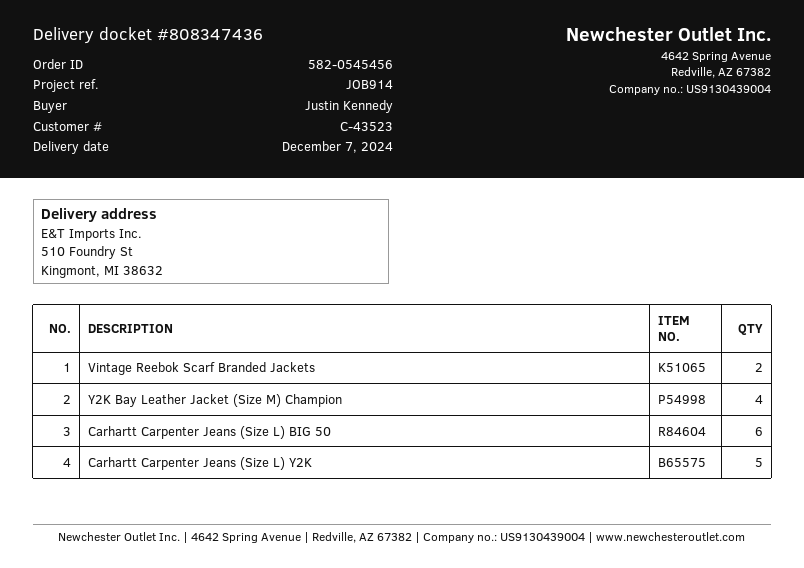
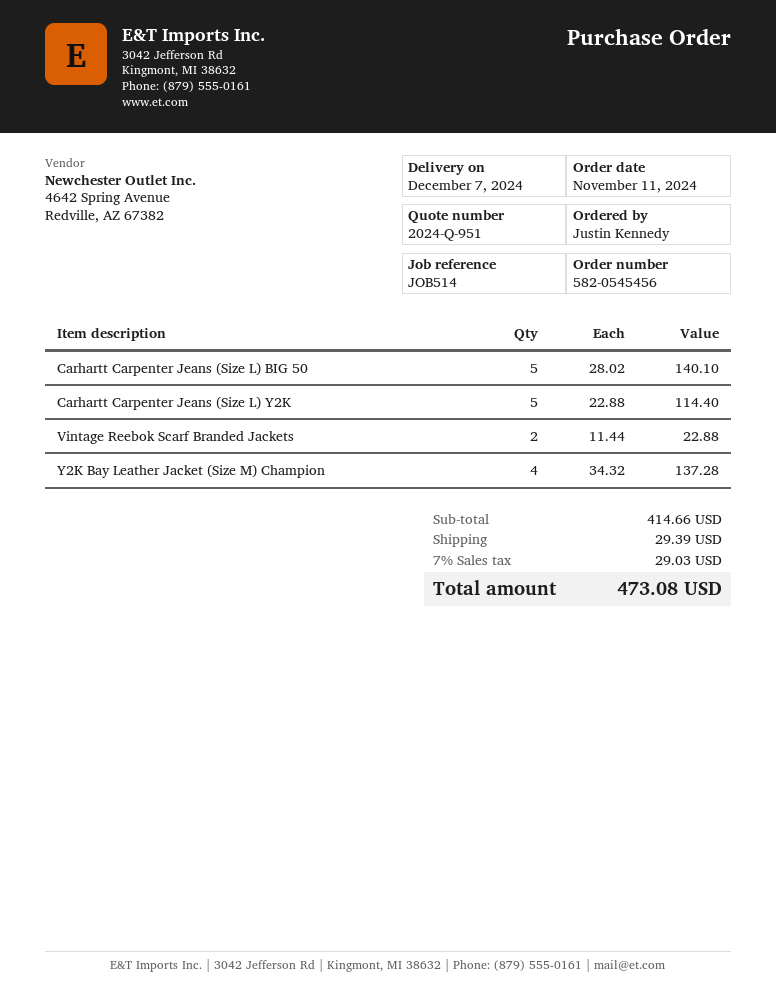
reference: JOB914 -> JOB514
Carhartt Carpenter Jeans (Size L) BIG 50: 6 -> 5

